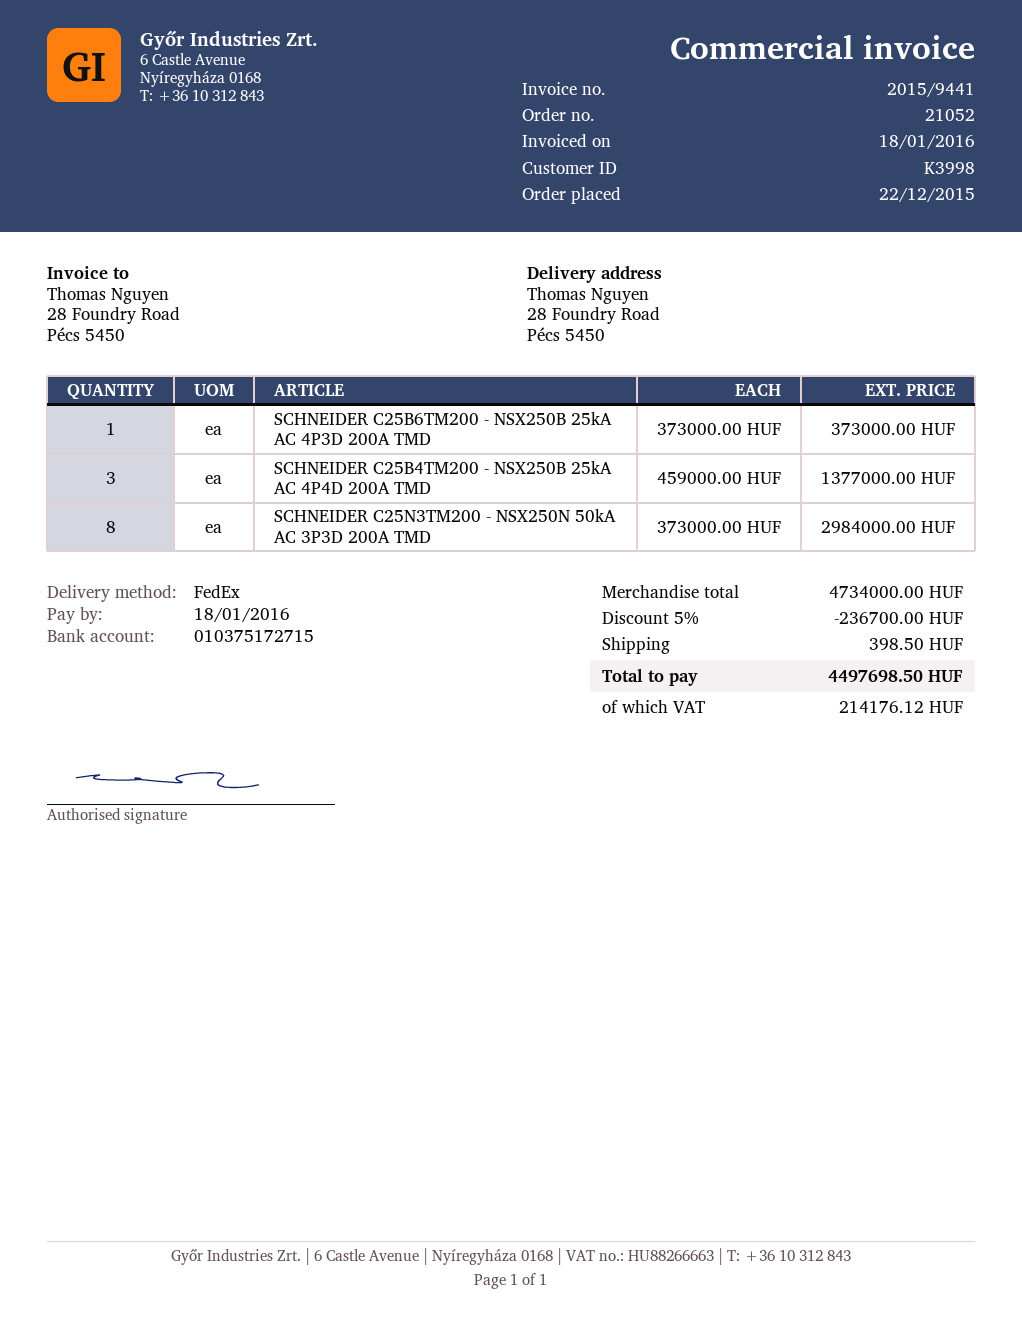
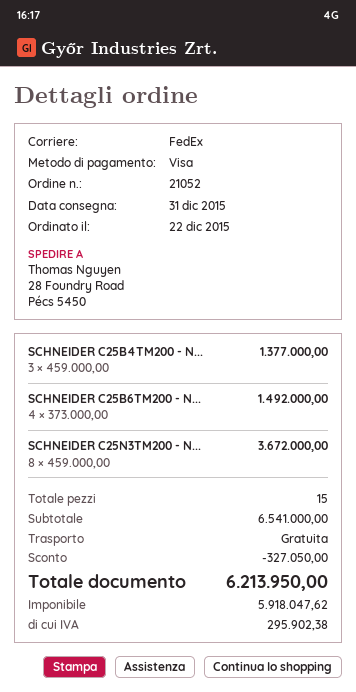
SCHNEIDER C25B6TM200 - NSX250B 25kA AC 4P3D 200A TMD: 1 x 373000.00 = 373000.00 -> 4 x 373000.00 = 1492000.00
SCHNEIDER C25N3TM200 - NSX250N 50kA AC 3P3D 200A TMD: 8 x 373000.00 = 2984000.00 -> 8 x 459000.00 = 3672000.00
subtotal: 4734000.00 -> 6541000.00
discount: 236700.00 -> 327050.00
shipping: 398.50 -> 0.00
tax: 214176.12 -> 295902.38
total: 4497698.50 -> 6213950.00

